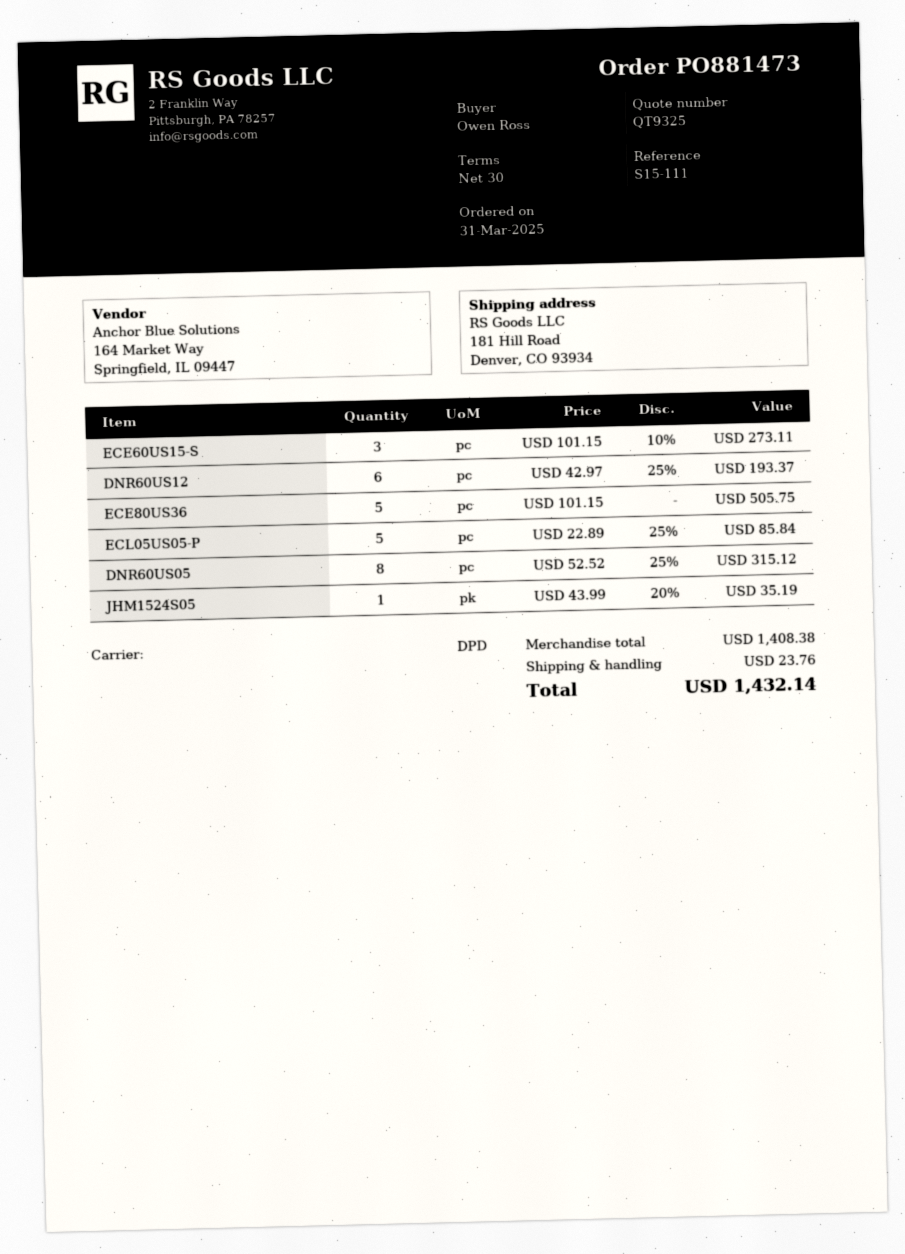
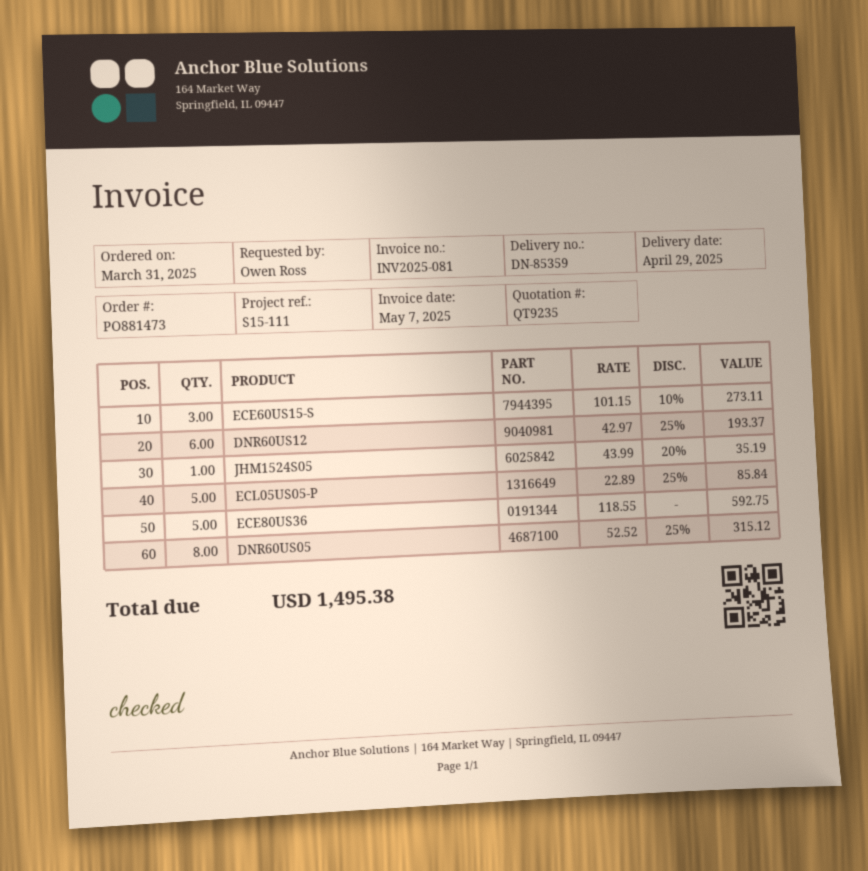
quote number: QT9325 -> QT9235
ECE80US36: 5 x 101.15 = 505.75 -> 5 x 118.55 = 592.75
shipping: 23.76 -> none
total: 1432.14 -> 1495.38

